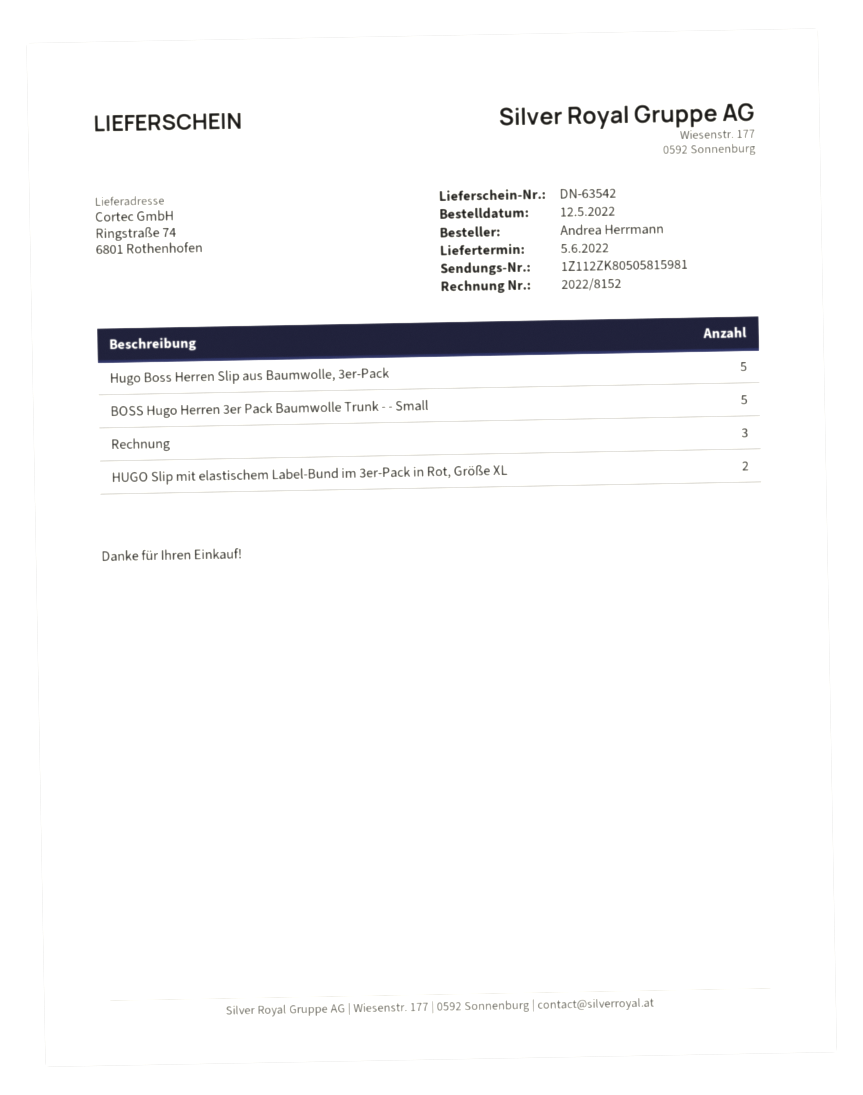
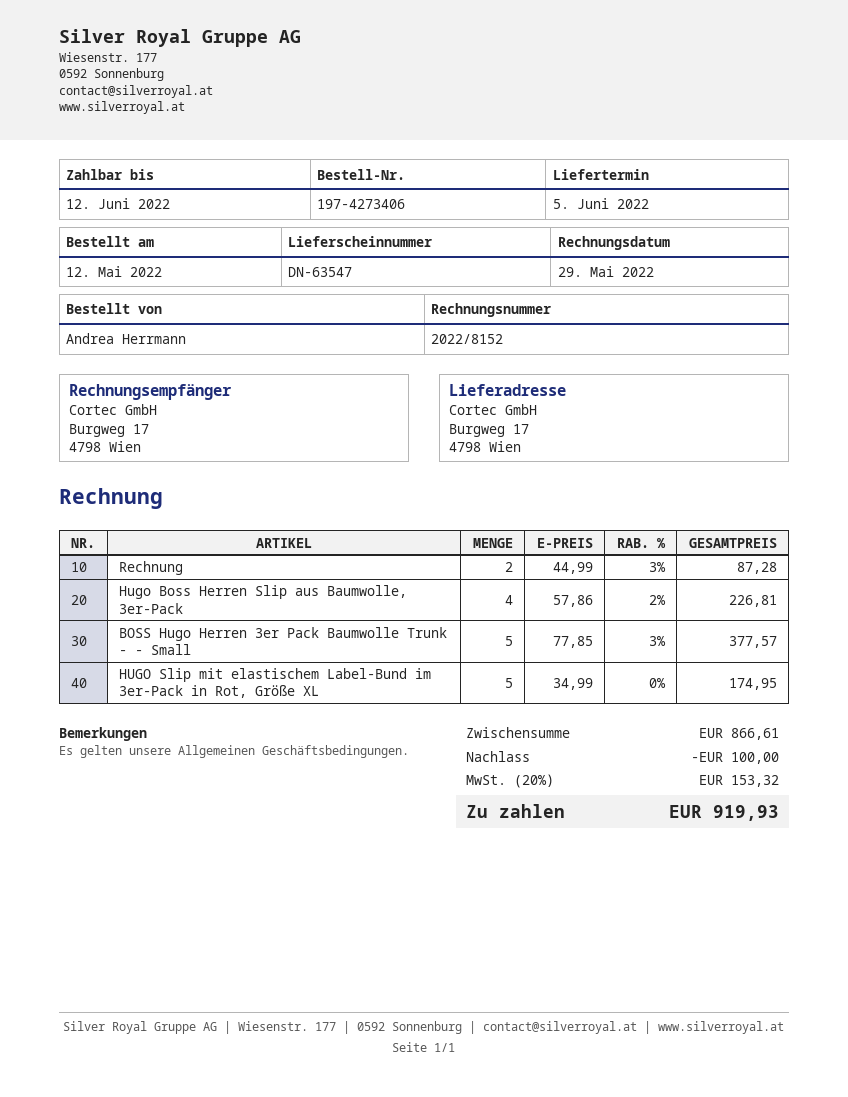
delivery note number: DN-63542 -> DN-63547
ship to: Ringstraße 74, 6801 Rothenhofen -> Burgweg 17, 4798 Wien
Hugo Boss Herren Slip aus Baumwolle, 3er-Pack: 5 -> 4
Rechnung: 3 -> 2
HUGO Slip mit elastischem Label-Bund im 3er-Pack in Rot, Größe XL: 2 -> 5

